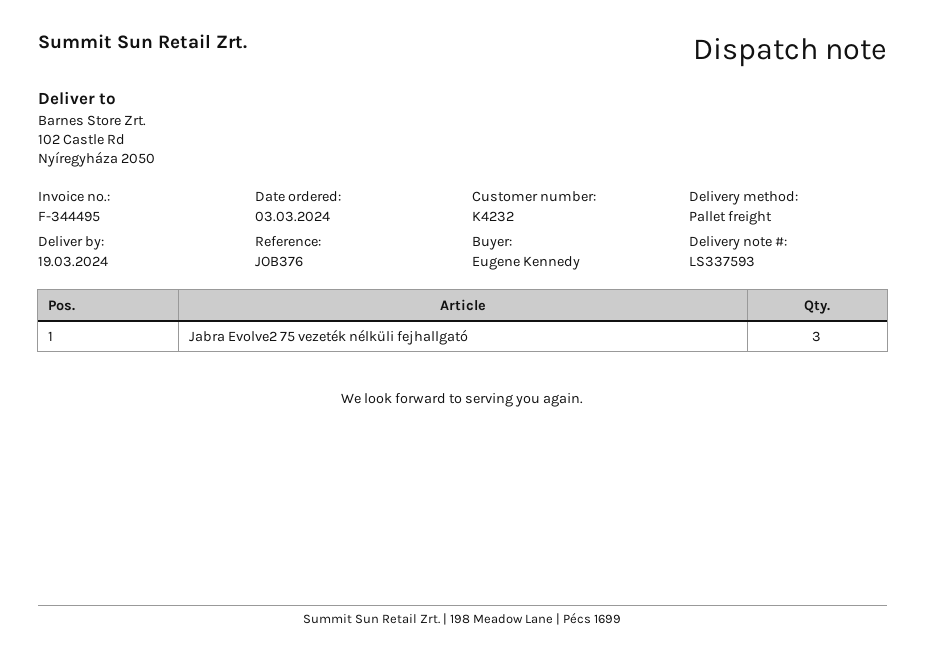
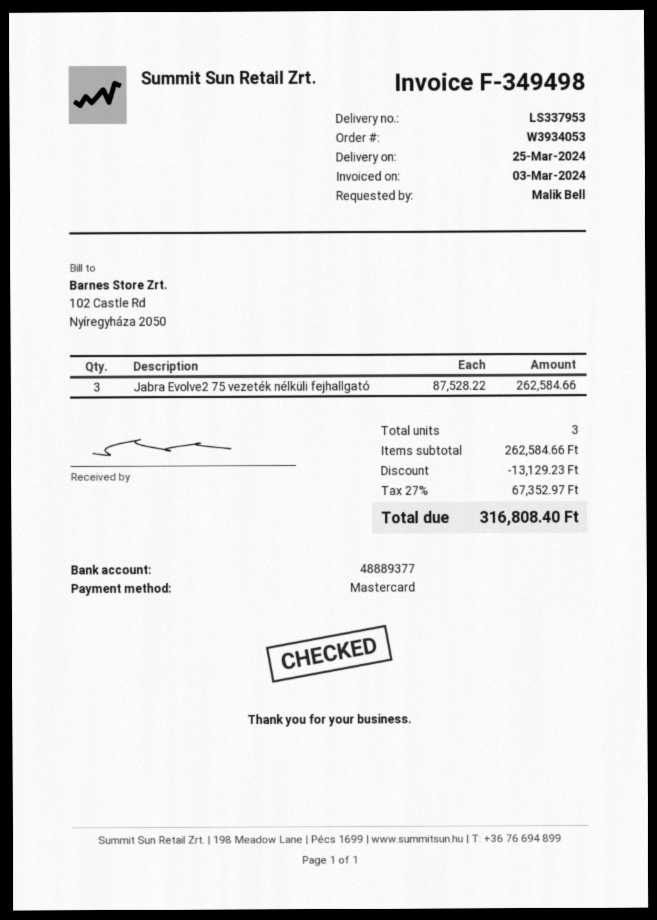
delivery note number: LS337593 -> LS337953
delivery date: 2024-03-19 -> 2024-03-25
invoice number: F-344495 -> F-349498
ordered by: Eugene Kennedy -> Malik Bell

